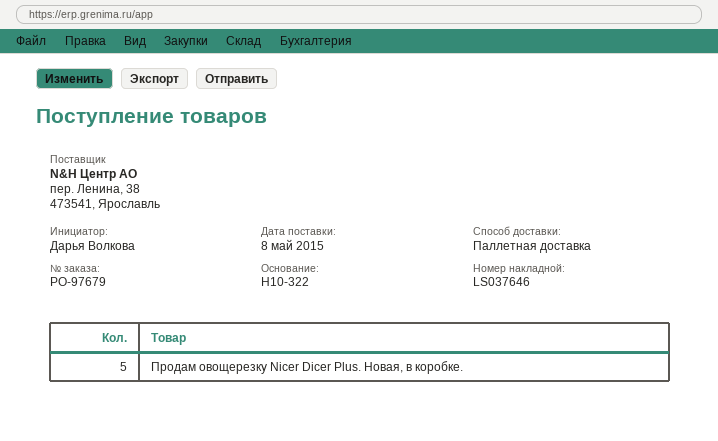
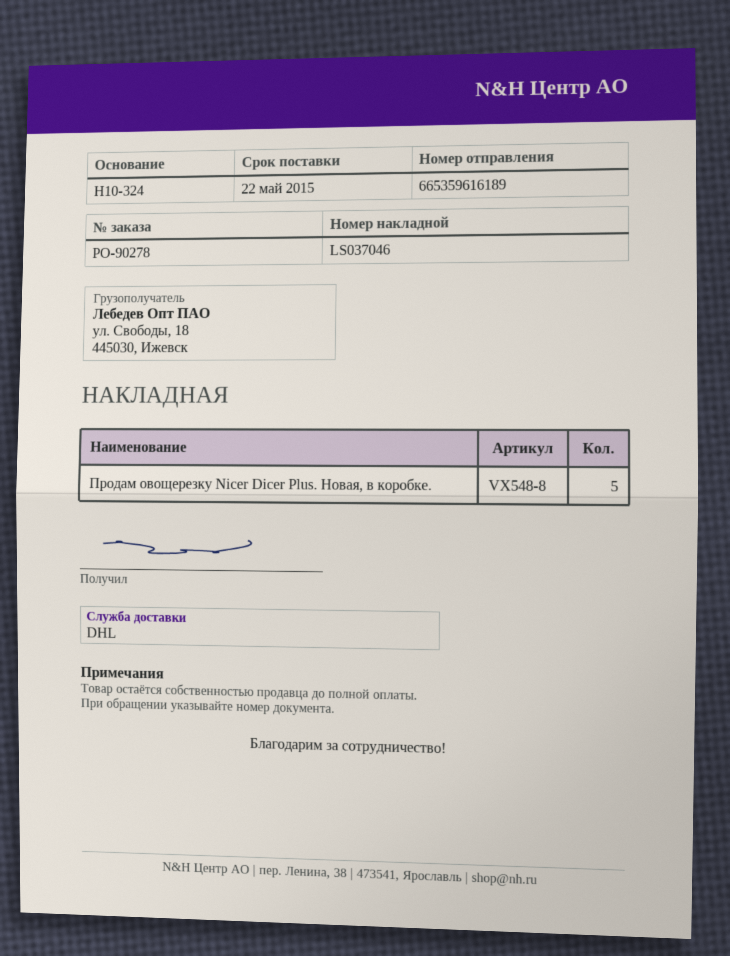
order number: PO-97679 -> PO-90278
delivery note number: LS037646 -> LS037046
delivery date: 2015-05-08 -> 2015-05-22
reference: H10-322 -> H10-324
shipping method: pallet freight -> DHL

